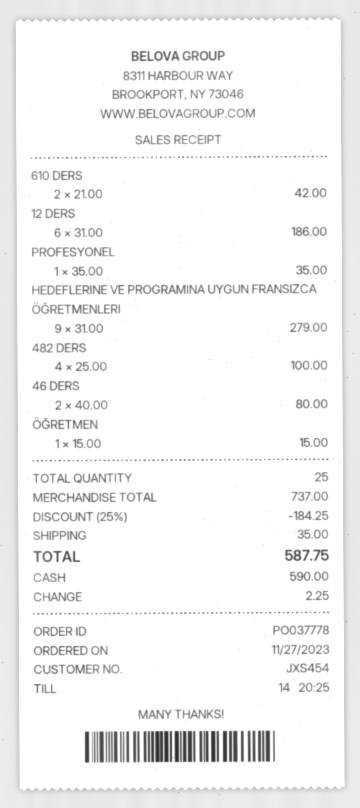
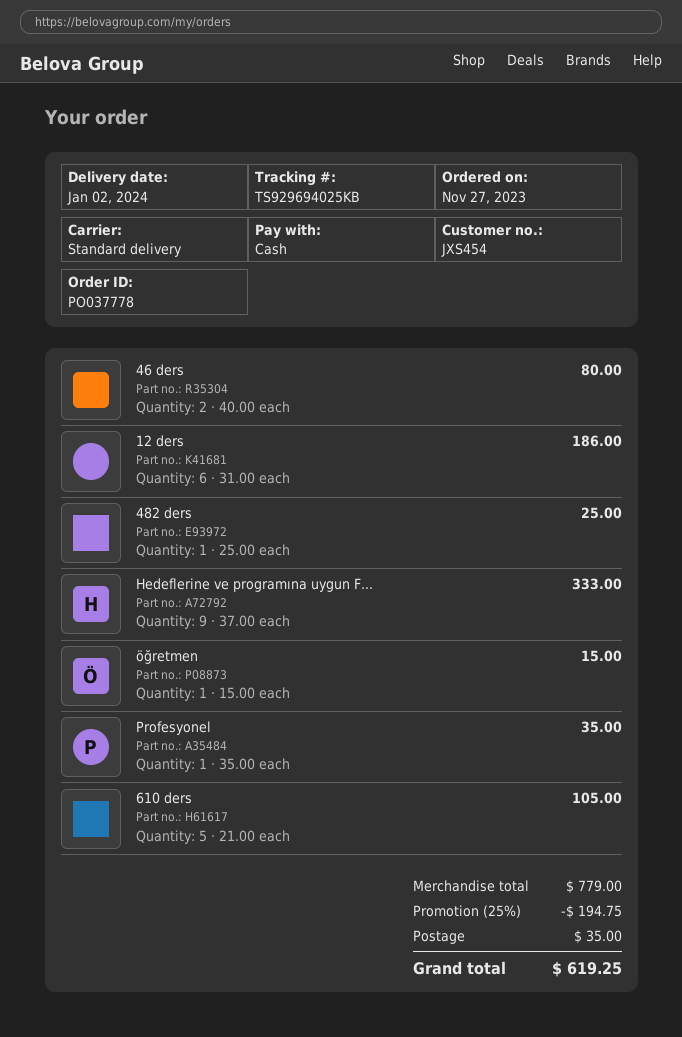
610 DERS: 2 x 21.00 = 42.00 -> 5 x 21.00 = 105.00
HEDEFLERINE VE PROGRAMINA UYGUN FRANSIZCA ÖĞRETMENLERI: 9 x 31.00 = 279.00 -> 9 x 37.00 = 333.00
482 DERS: 4 x 25.00 = 100.00 -> 1 x 25.00 = 25.00
subtotal: 737.00 -> 779.00
discount: 25% = 184.25 -> 25% = 194.75
total: 587.75 -> 619.25

